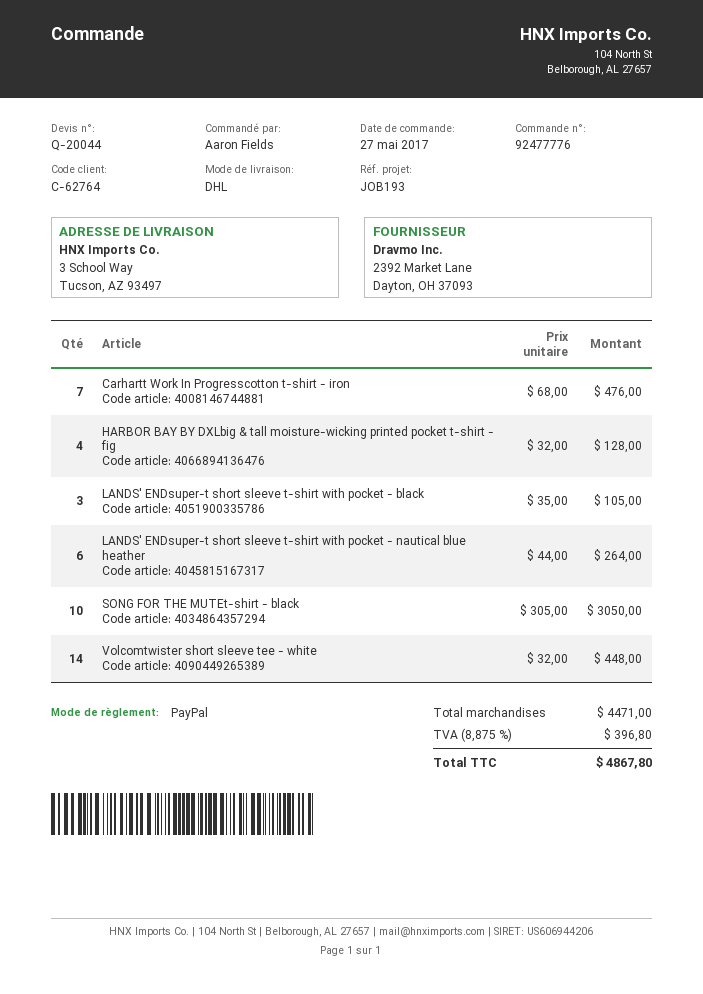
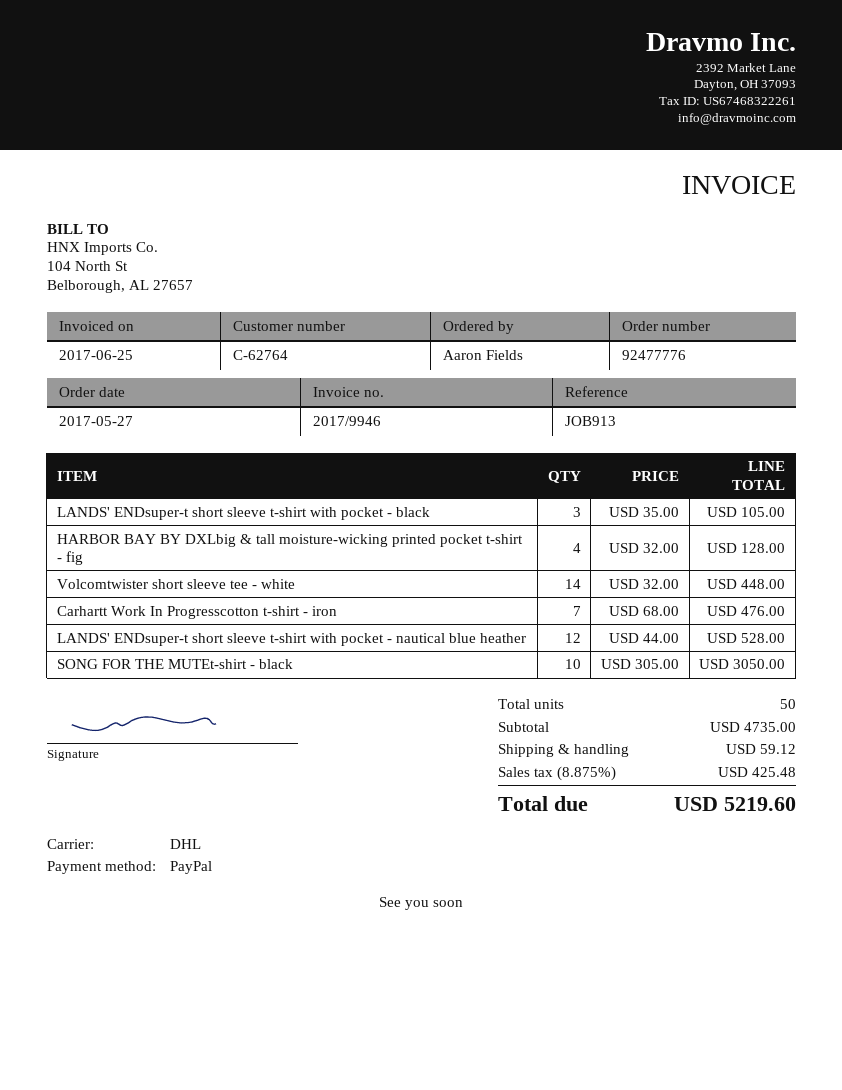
reference: JOB193 -> JOB913
LANDS' ENDsuper-t short sleeve t-shirt with pocket - nautical blue heather: 6 x 44.00 = 264.00 -> 12 x 44.00 = 528.00
subtotal: 4471.00 -> 4735.00
shipping: none -> 59.12
tax: 8.875% = 396.80 -> 8.875% = 425.48
total: 4867.80 -> 5219.60

